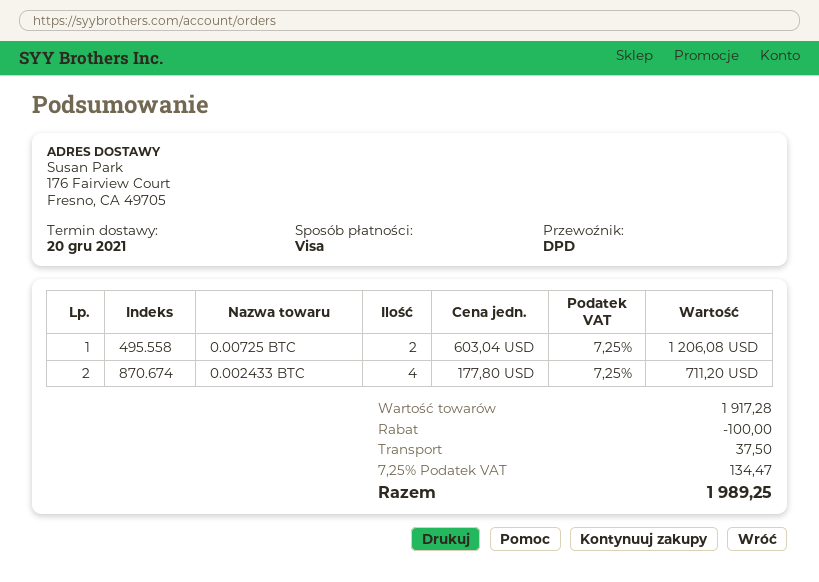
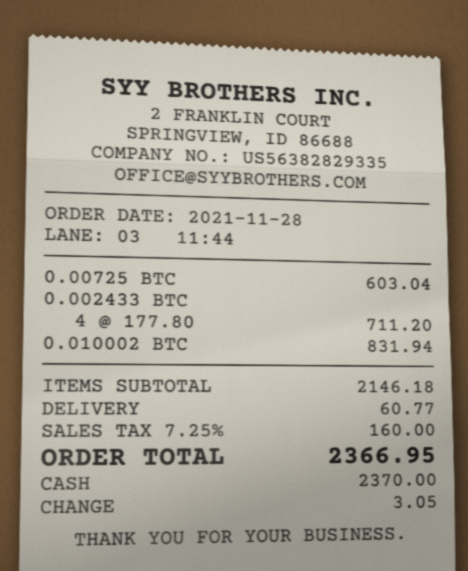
payment method: Visa -> cash
0.00725 BTC: 2 x 603.04 = 1206.08 -> 1 x 603.04 = 603.04
0.010002 BTC: none -> 1 x 831.94 = 831.94
subtotal: 1917.28 -> 2146.18
discount: 100.00 -> none
shipping: 37.50 -> 60.77
tax: 7.25% = 134.47 -> 7.25% = 160.00
total: 1989.25 -> 2366.95

